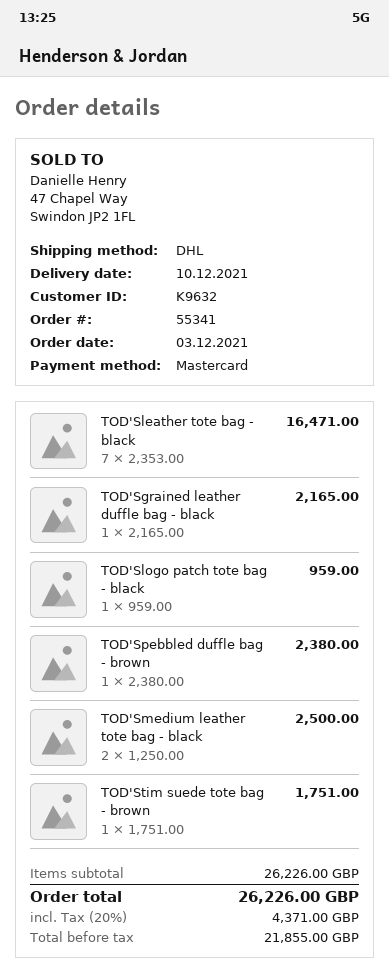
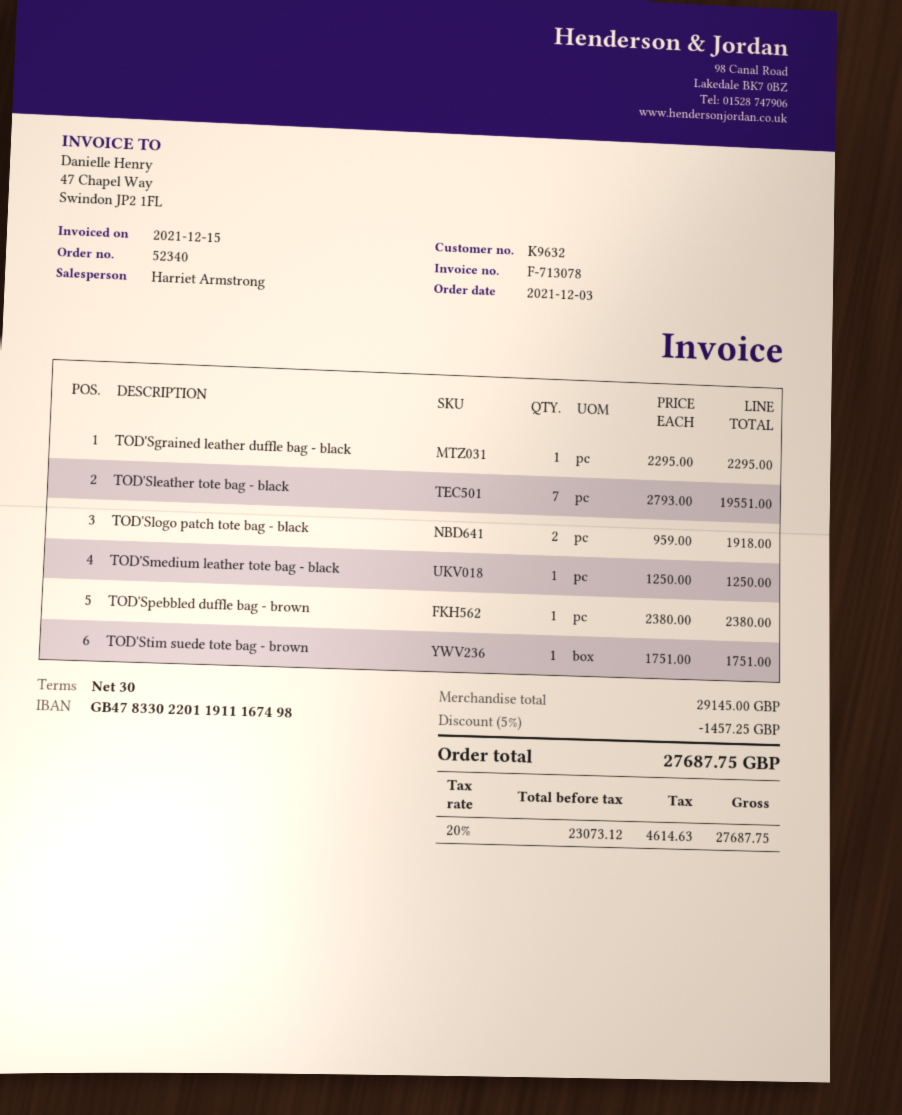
order number: 55341 -> 52340
TOD'Sleather tote bag - black: 7 x 2353.00 = 16471.00 -> 7 x 2793.00 = 19551.00
TOD'Sgrained leather duffle bag - black: 1 x 2165.00 = 2165.00 -> 1 x 2295.00 = 2295.00
TOD'Slogo patch tote bag - black: 1 x 959.00 = 959.00 -> 2 x 959.00 = 1918.00
TOD'Smedium leather tote bag - black: 2 x 1250.00 = 2500.00 -> 1 x 1250.00 = 1250.00
subtotal: 26226.00 -> 29145.00
discount: none -> 5% = 1457.25
net: 21855.00 -> 23073.12
tax: 20% = 4371.00 -> 20% = 4614.63
total: 26226.00 -> 27687.75

